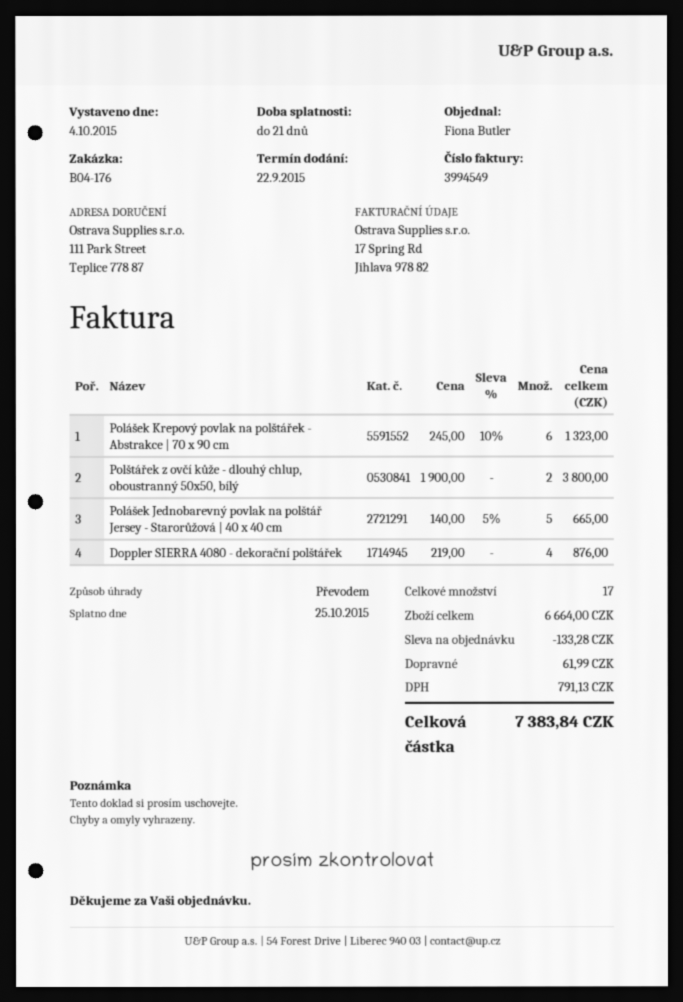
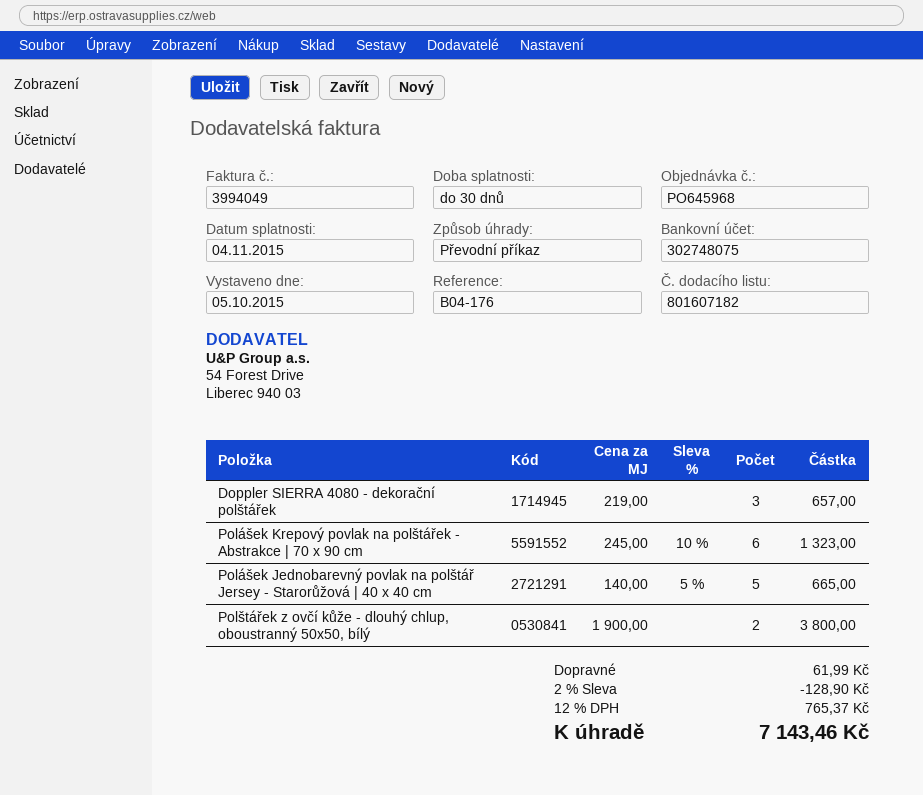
invoice number: 3994549 -> 3994049
invoice date: 2015-10-04 -> 2015-10-05
payment terms: 21 days -> 30 days
due date: 2015-10-25 -> 2015-11-04
Doppler SIERRA 4080 - dekorační polštářek: 4 x 219.00 = 876.00 -> 3 x 219.00 = 657.00
discount: 133.28 -> 128.90
tax: 791.13 -> 765.37
total: 7383.84 -> 7143.46

